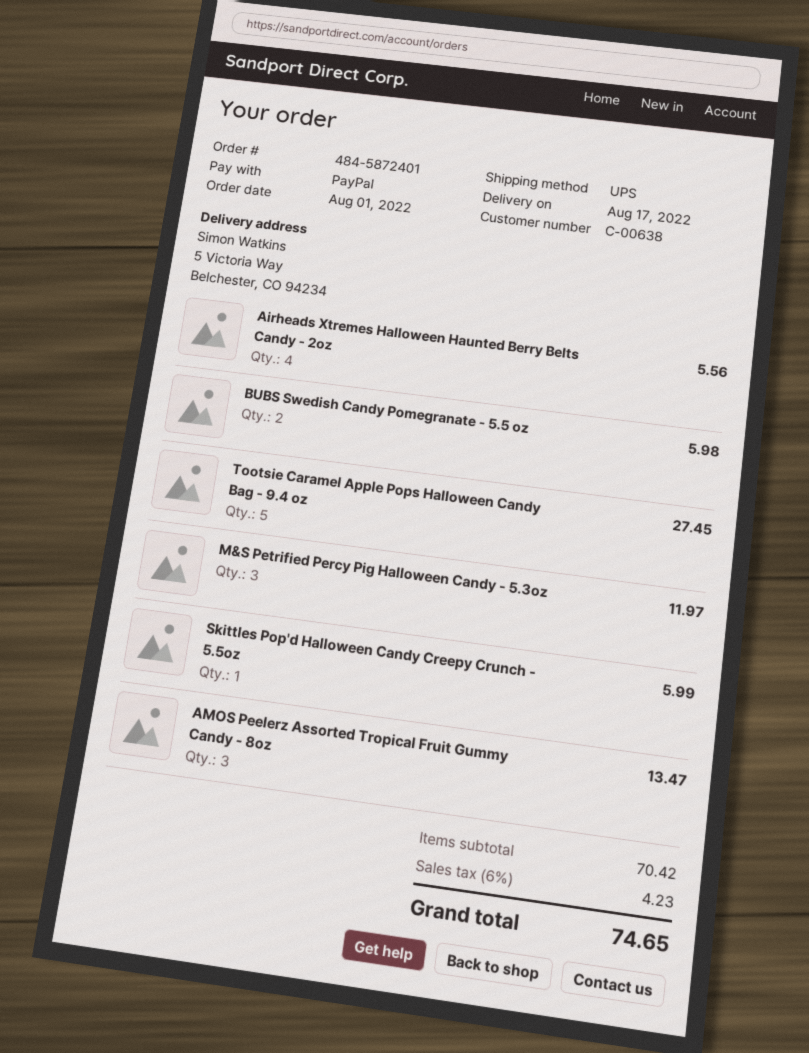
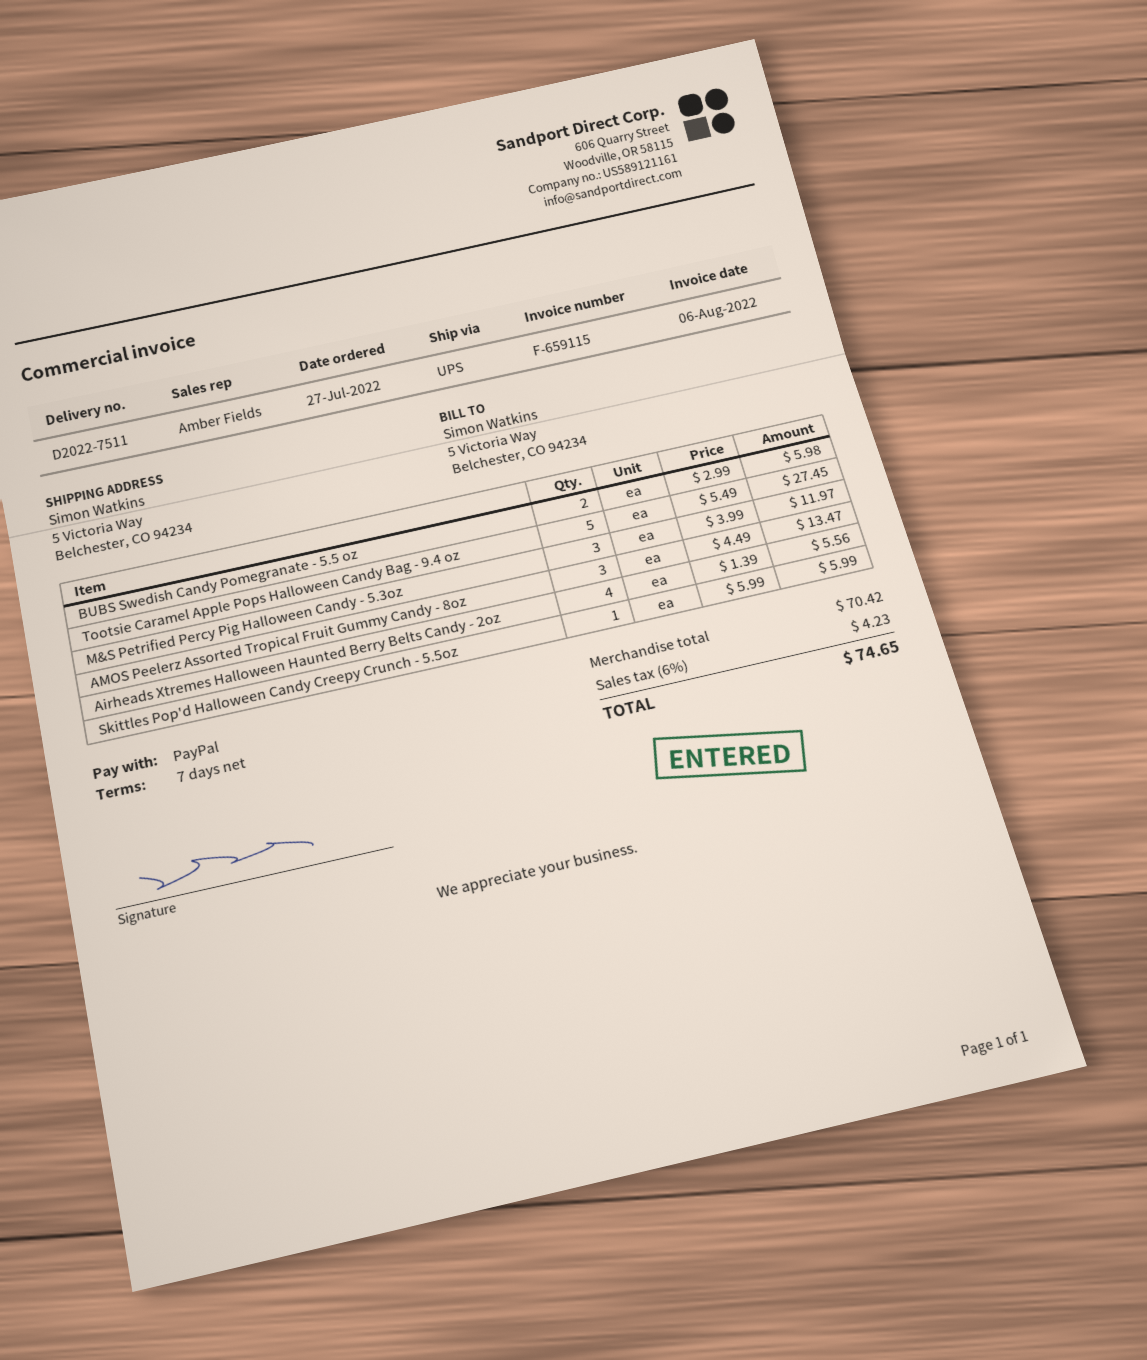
order date: 2022-08-01 -> 2022-07-27

